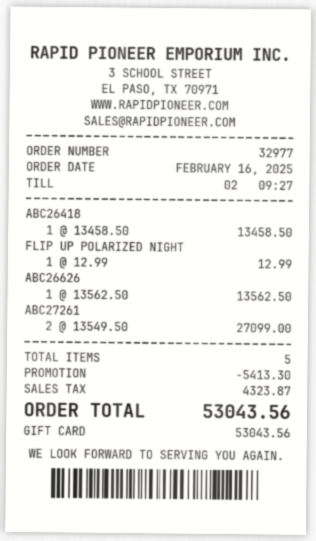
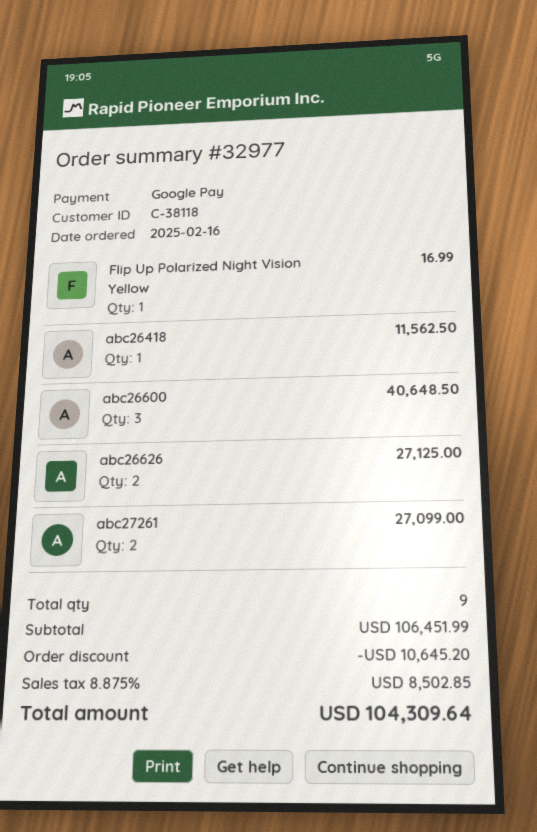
payment method: gift card -> Google Pay
ABC26418: 1 for 13458.50 -> 1 for 11562.50
FLIP UP POLARIZED NIGHT: 1 for 12.99 -> 1 for 16.99
ABC26626: 1 for 13562.50 -> 2 for 27125.00
abc26600: none -> 3 for 40648.50
total quantity: 5 -> 9
discount: 5413.30 -> 10645.20
tax: 4323.87 -> 8502.85
total: 53043.56 -> 104309.64

